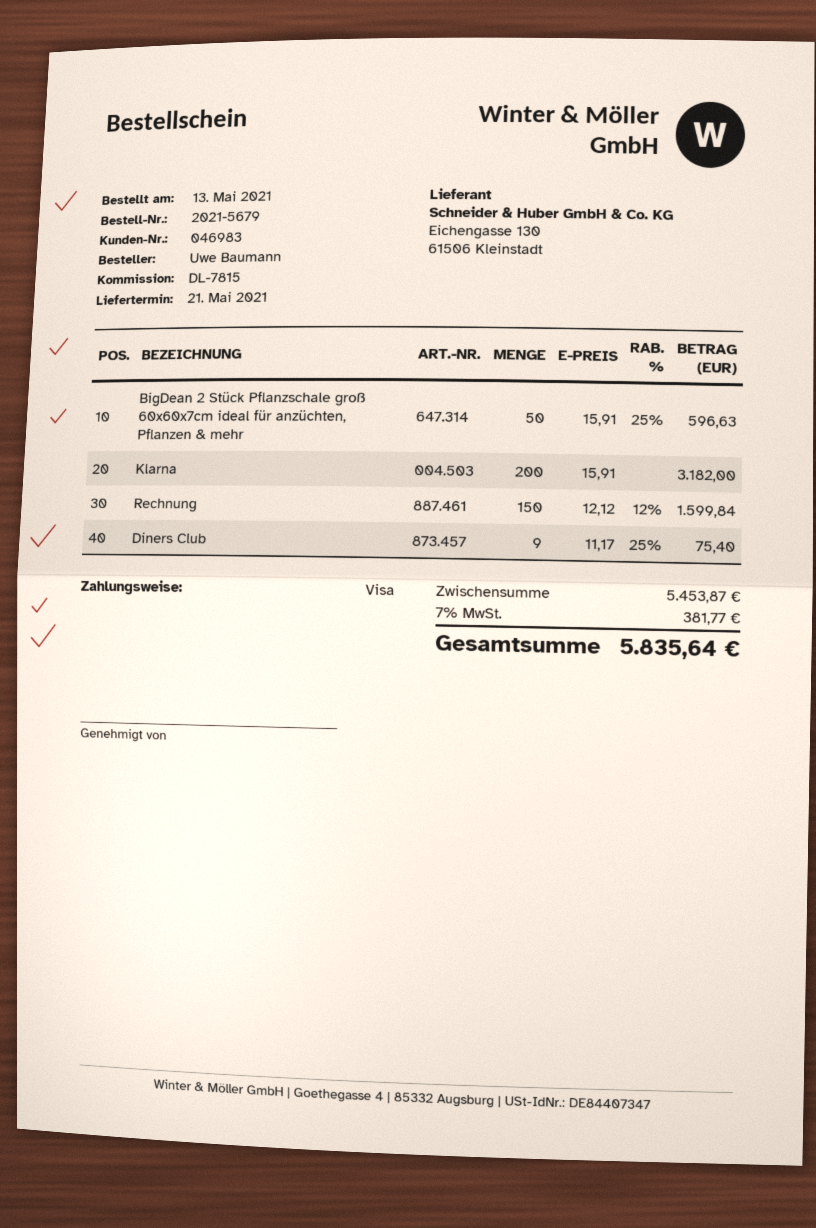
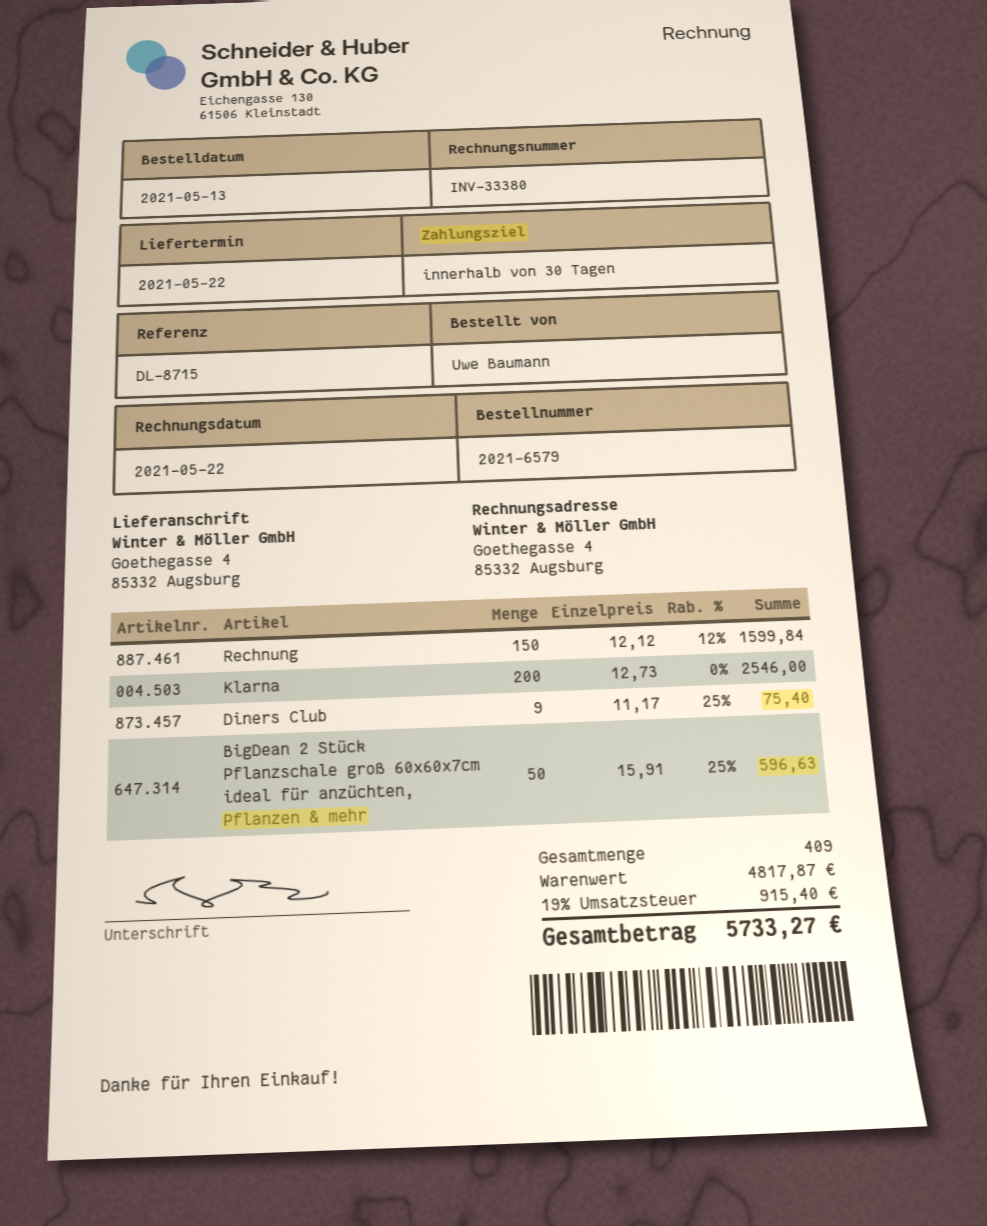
order number: 2021-5679 -> 2021-6579
delivery date: 2021-05-21 -> 2021-05-22
reference: DL-7815 -> DL-8715
Klarna: 200 x 15.91 = 3182.00 -> 200 x 12.73 = 2546.00
subtotal: 5453.87 -> 4817.87
tax: 7% = 381.77 -> 19% = 915.40
total: 5835.64 -> 5733.27

